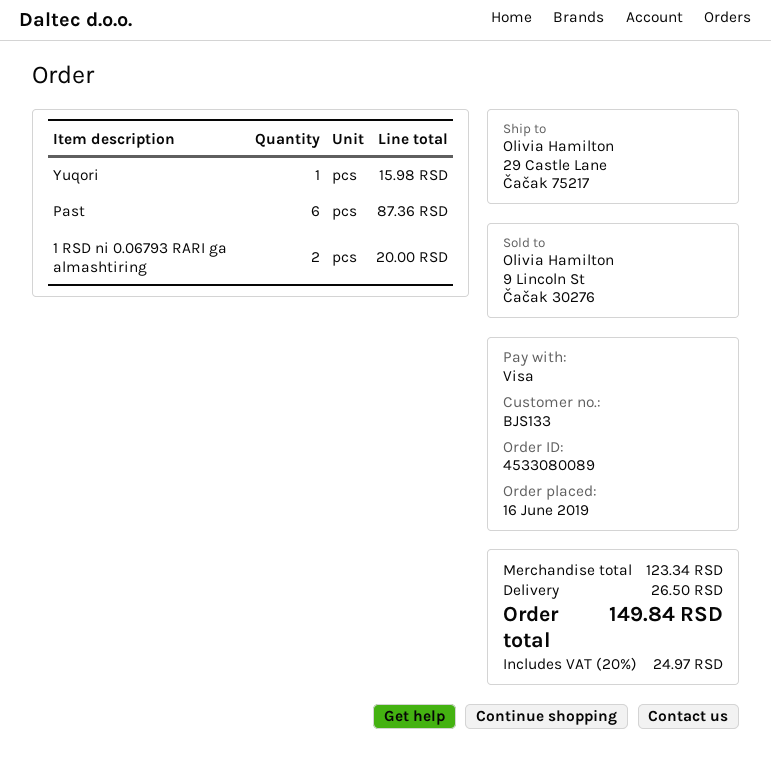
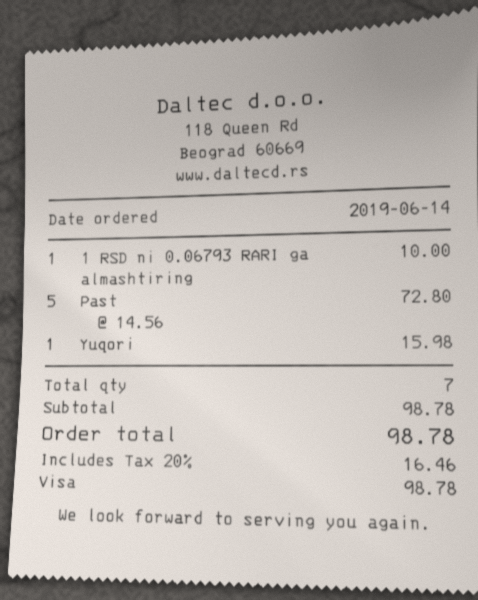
order date: 2019-06-16 -> 2019-06-14
Past: 6 for 87.36 -> 5 for 72.80
1 RSD ni 0.06793 RARI ga almashtiring: 2 for 20.00 -> 1 for 10.00
subtotal: 123.34 -> 98.78
shipping: 26.50 -> none
tax: 20% = 24.97 -> 20% = 16.46
total: 149.84 -> 98.78

